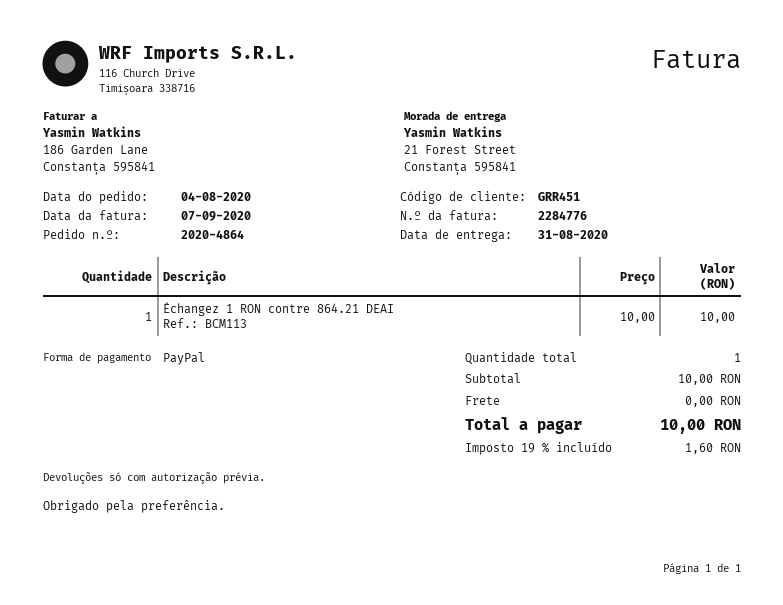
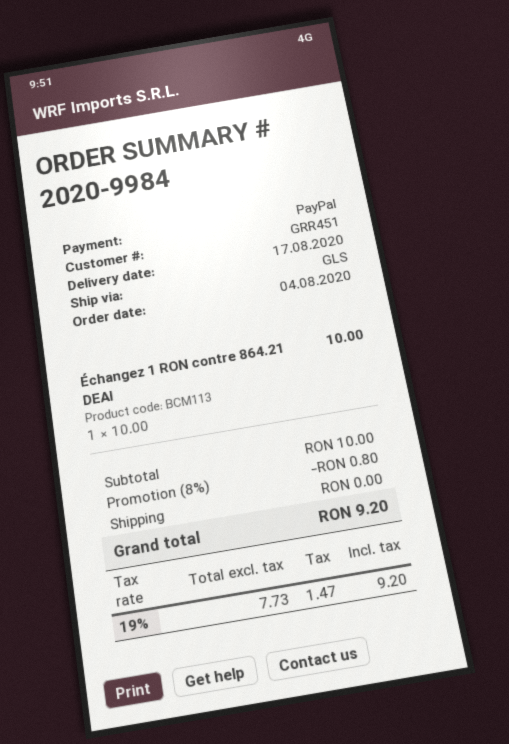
order number: 2020-4864 -> 2020-9984
delivery date: 2020-08-31 -> 2020-08-17
discount: none -> 8% = 0.80
tax: 19% = 1.60 -> 19% = 1.47
total: 10.00 -> 9.20

